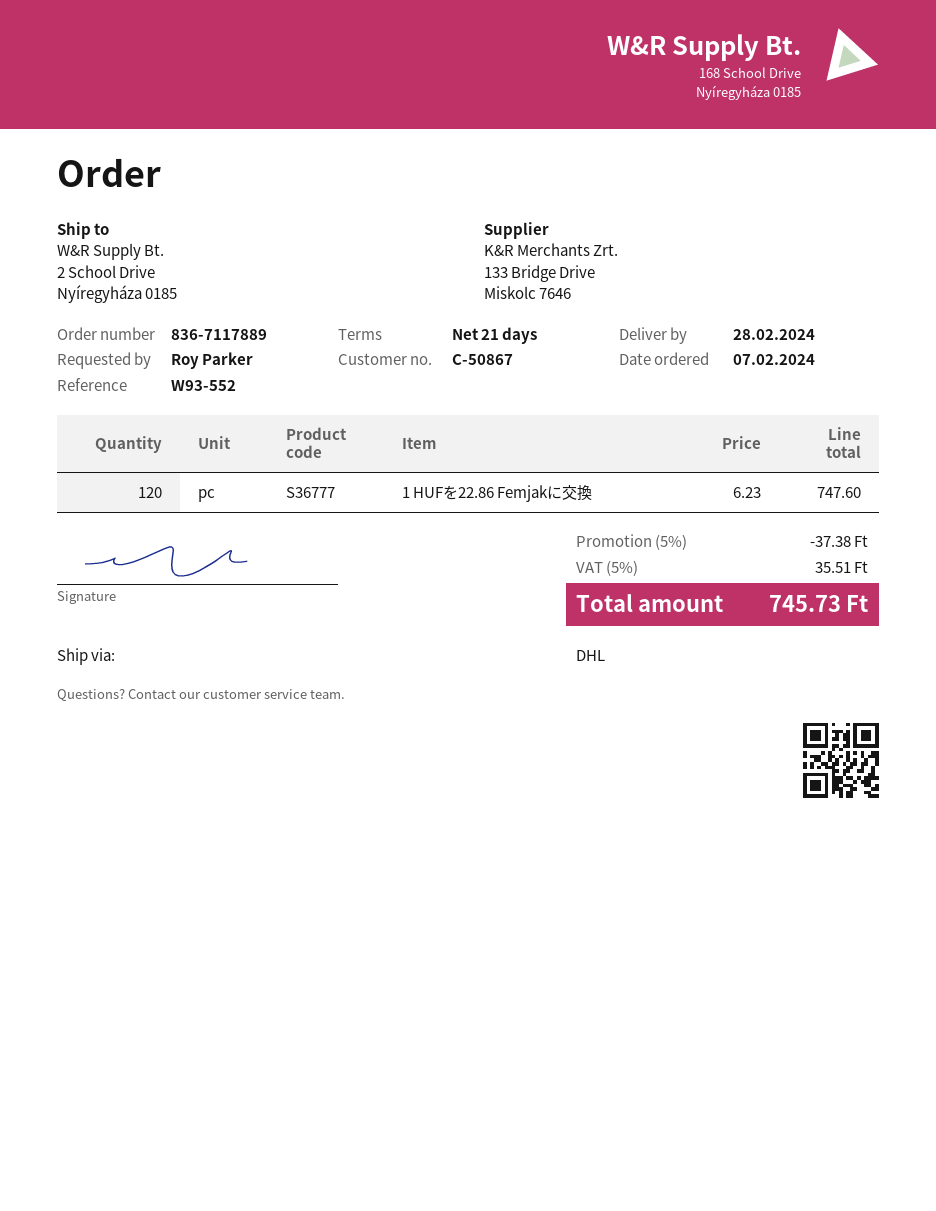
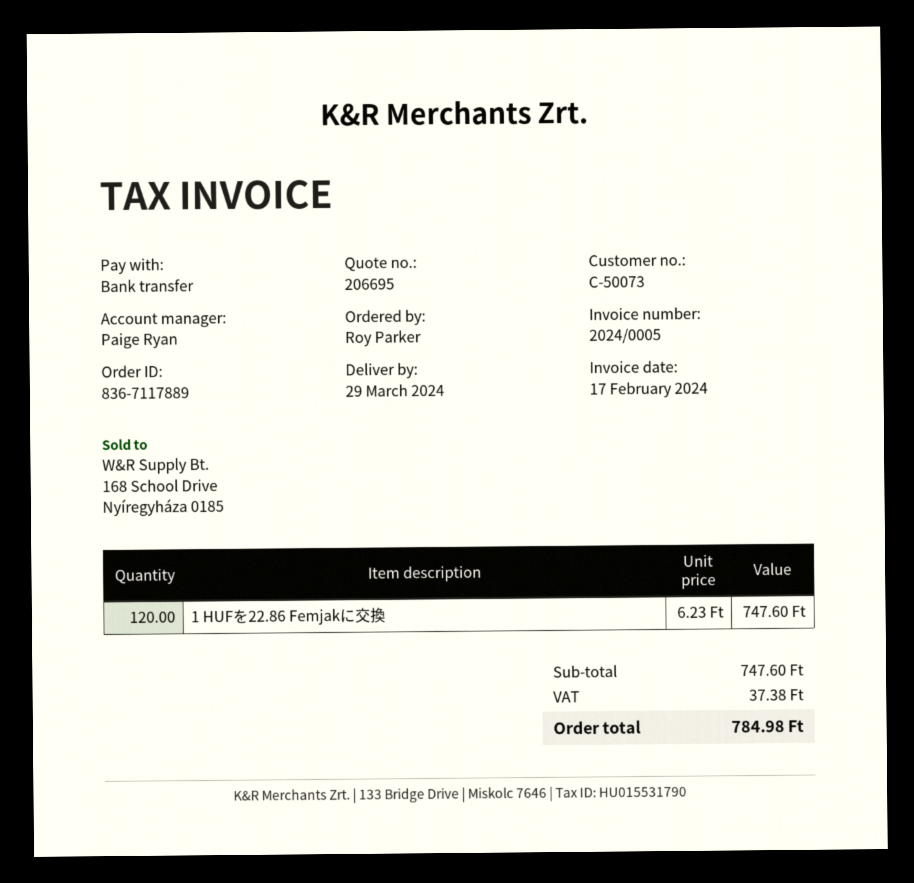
delivery date: 2024-02-28 -> 2024-03-29
customer number: C-50867 -> C-50073
discount: 5% = 37.38 -> none
tax: 35.51 -> 37.38
total: 745.73 -> 784.98

